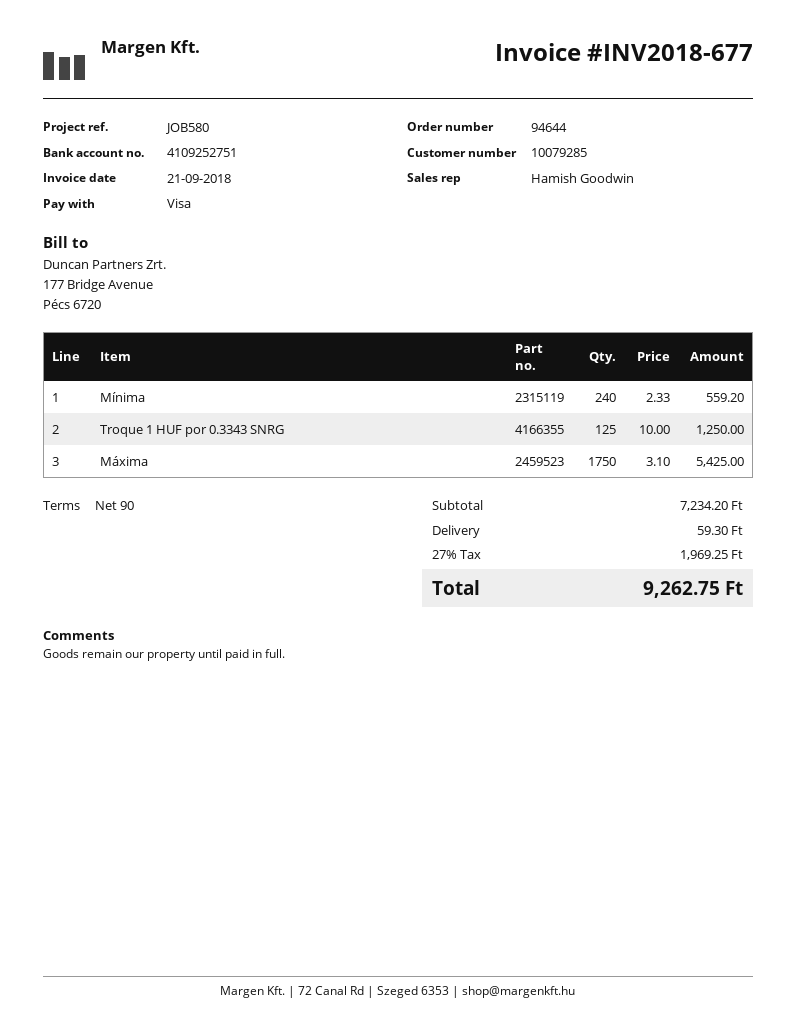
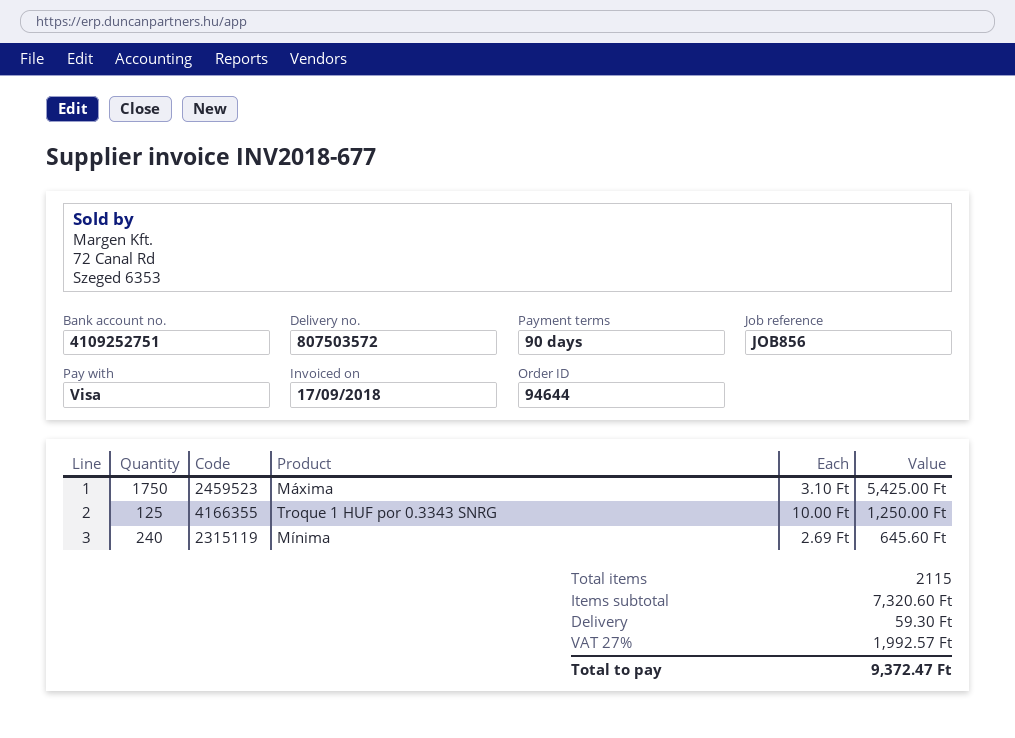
invoice date: 2018-09-21 -> 2018-09-17
reference: JOB580 -> JOB856
Mínima: 240 x 2.33 = 559.20 -> 240 x 2.69 = 645.60
subtotal: 7234.20 -> 7320.60
tax: 27% = 1969.25 -> 27% = 1992.57
total: 9262.75 -> 9372.47

